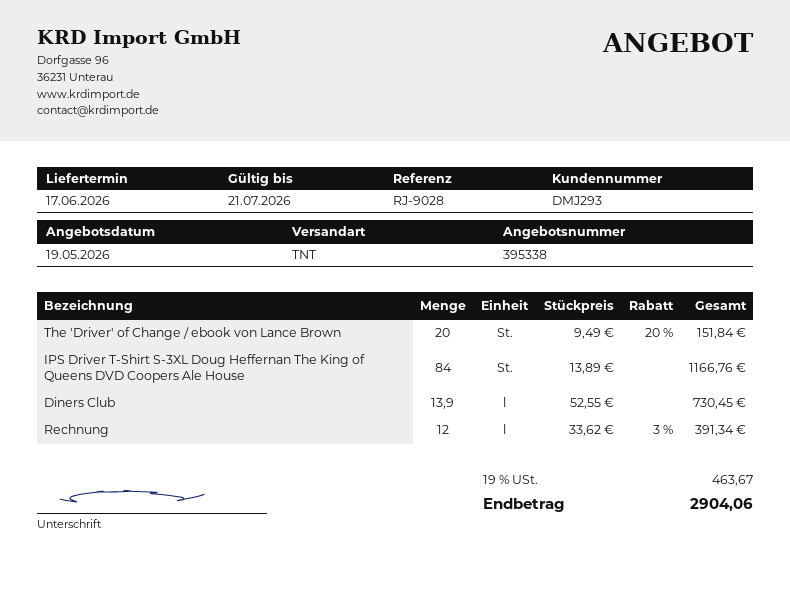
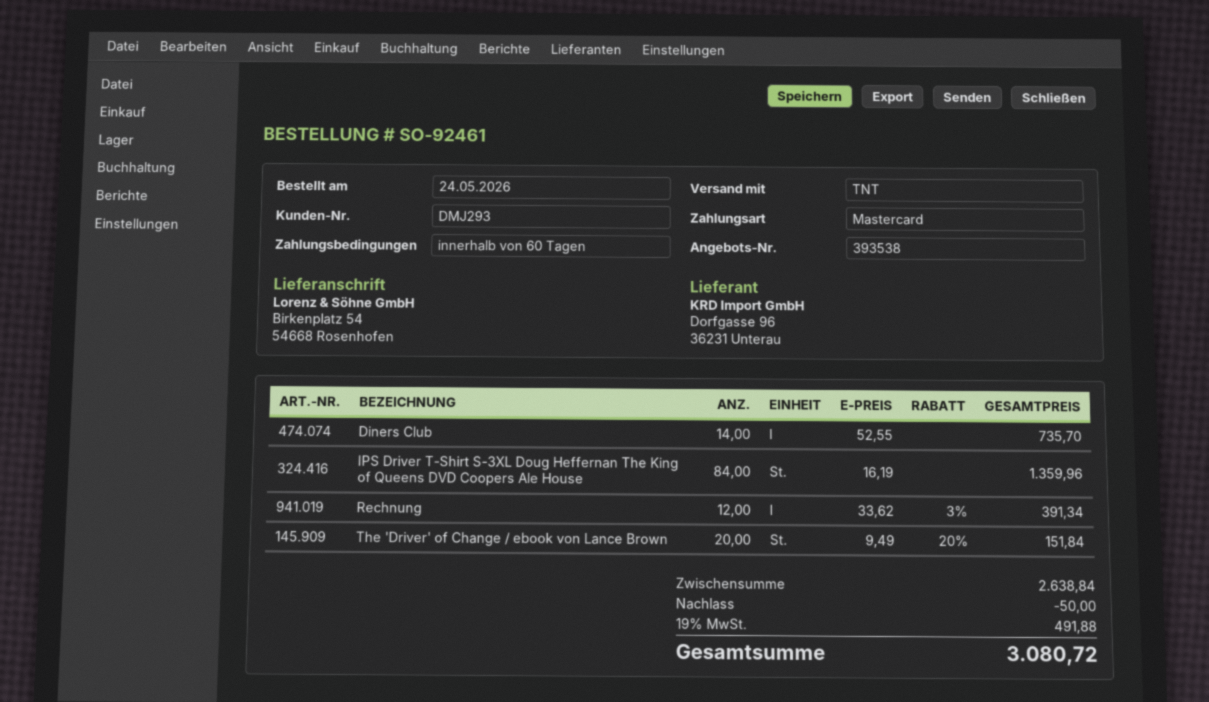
quote number: 395338 -> 393538
IPS Driver T-Shirt S-3XL Doug Heffernan The King of Queens DVD Coopers Ale House: 84 x 13.89 = 1166.76 -> 84 x 16.19 = 1359.96
Diners Club: 13.9 x 52.55 = 730.45 -> 14 x 52.55 = 735.70
discount: none -> 50.00
tax: 19% = 463.67 -> 19% = 491.88
total: 2904.06 -> 3080.72

